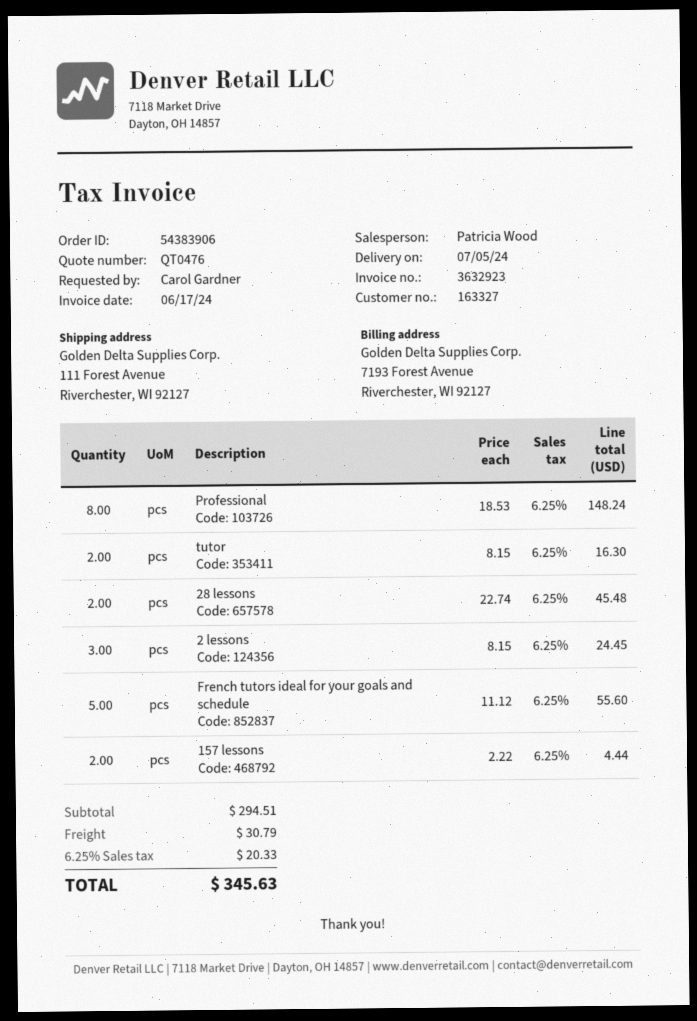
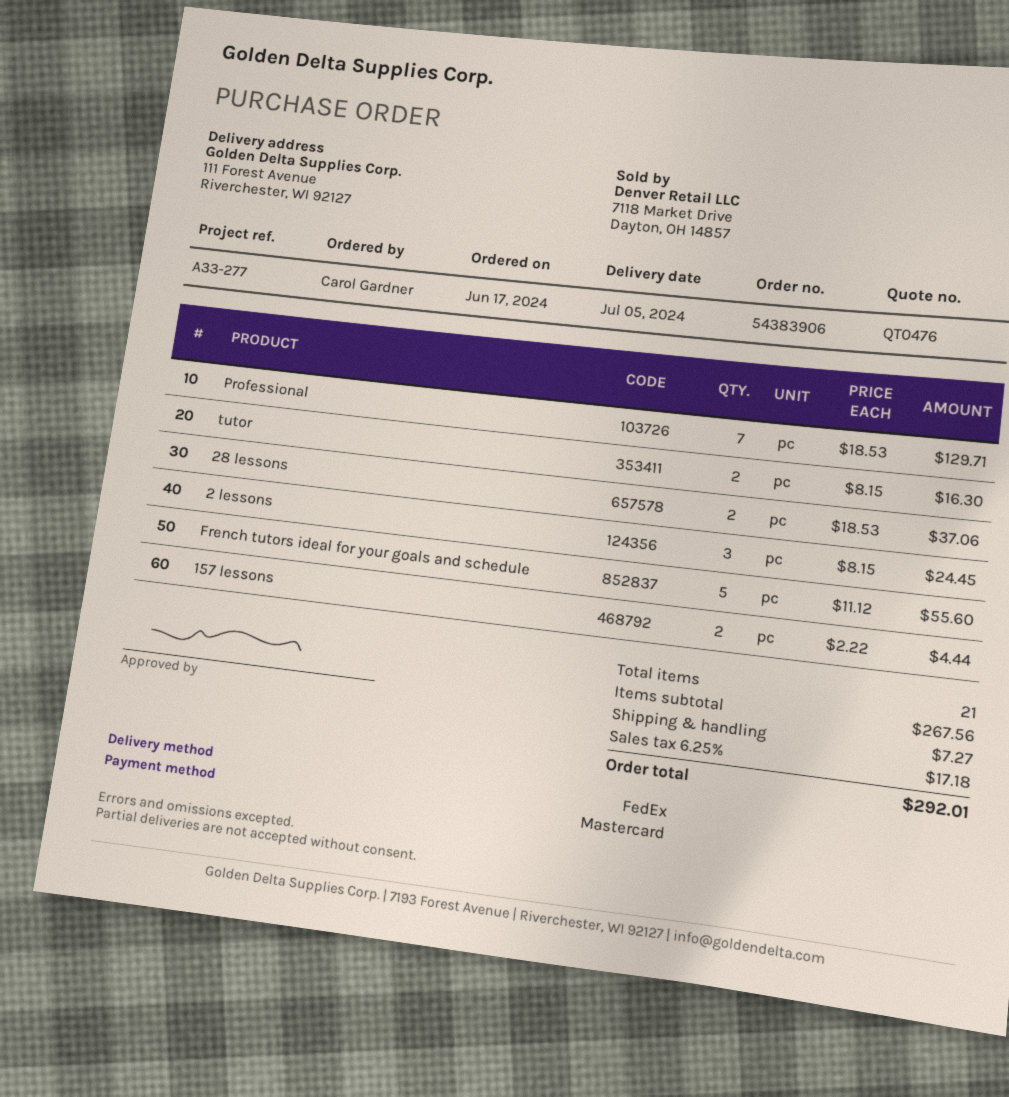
Professional: 8 x 18.53 = 148.24 -> 7 x 18.53 = 129.71
28 lessons: 2 x 22.74 = 45.48 -> 2 x 18.53 = 37.06
subtotal: 294.51 -> 267.56
shipping: 30.79 -> 7.27
tax: 6.25% = 20.33 -> 6.25% = 17.18
total: 345.63 -> 292.01

